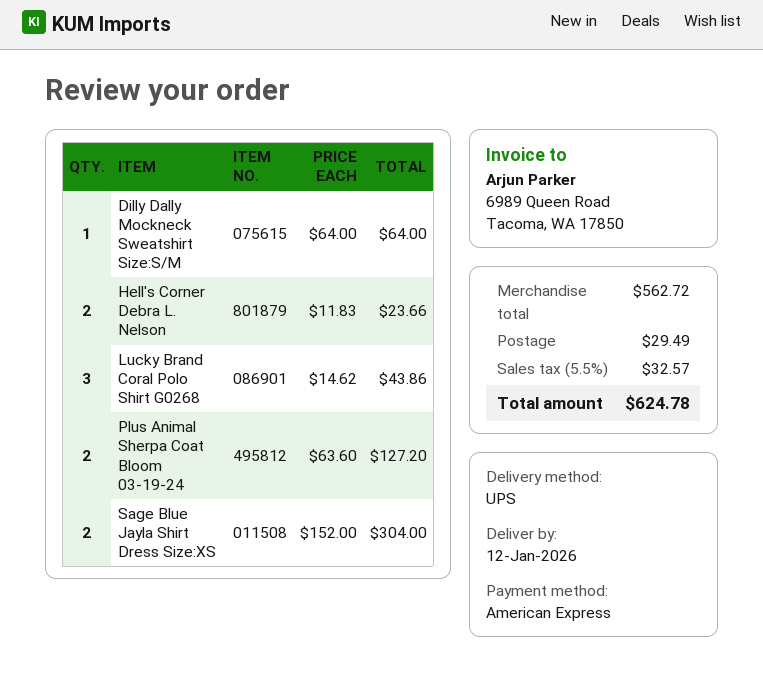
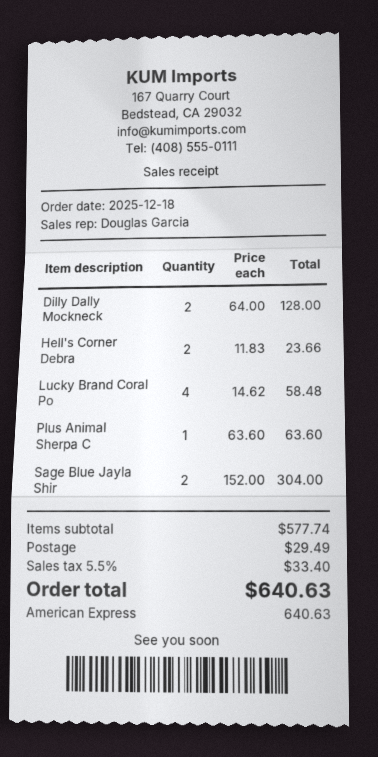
Dilly Dally Mockneck Sweatshirt Size:S/M: 1 x 64.00 = 64.00 -> 2 x 64.00 = 128.00
Lucky Brand Coral Polo Shirt G0268: 3 x 14.62 = 43.86 -> 4 x 14.62 = 58.48
Plus Animal Sherpa Coat Bloom 03-19-24: 2 x 63.60 = 127.20 -> 1 x 63.60 = 63.60
subtotal: 562.72 -> 577.74
tax: 5.5% = 32.57 -> 5.5% = 33.40
total: 624.78 -> 640.63

